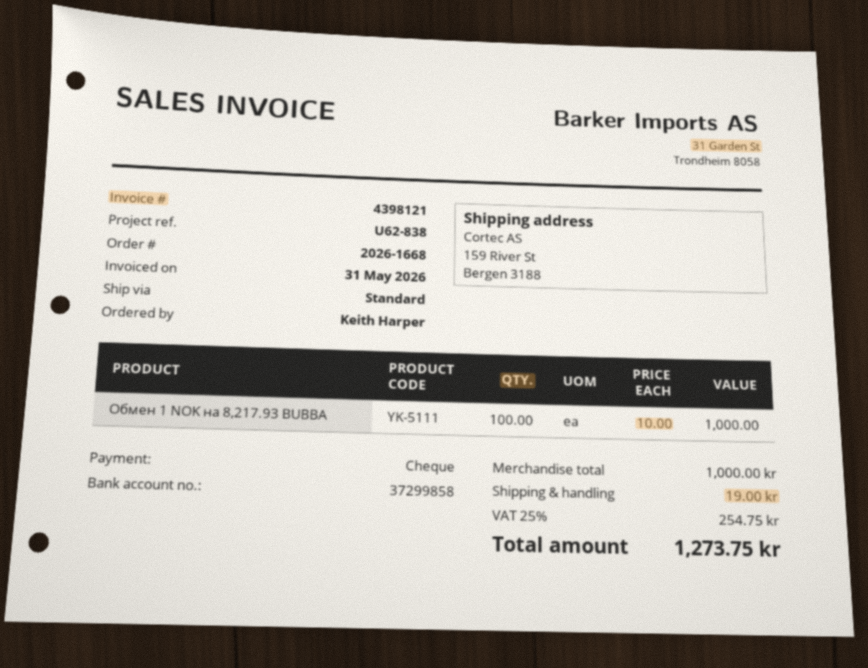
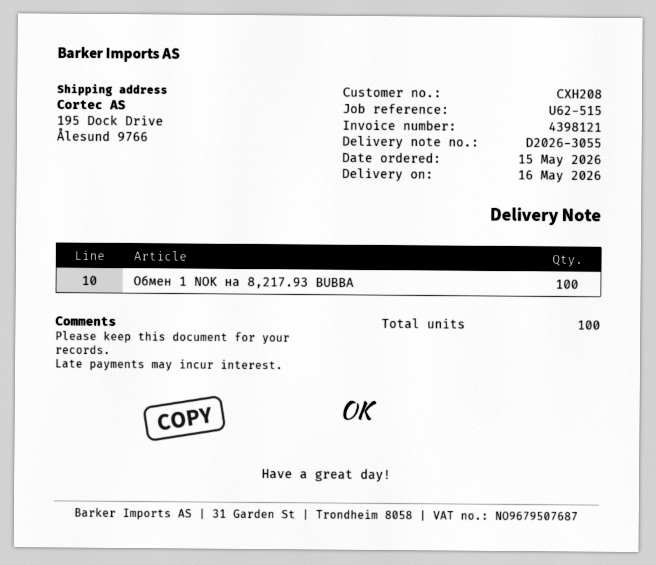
reference: U62-838 -> U62-515
ship to: 159 River St, Bergen 3188 -> 195 Dock Drive, Ålesund 9766

